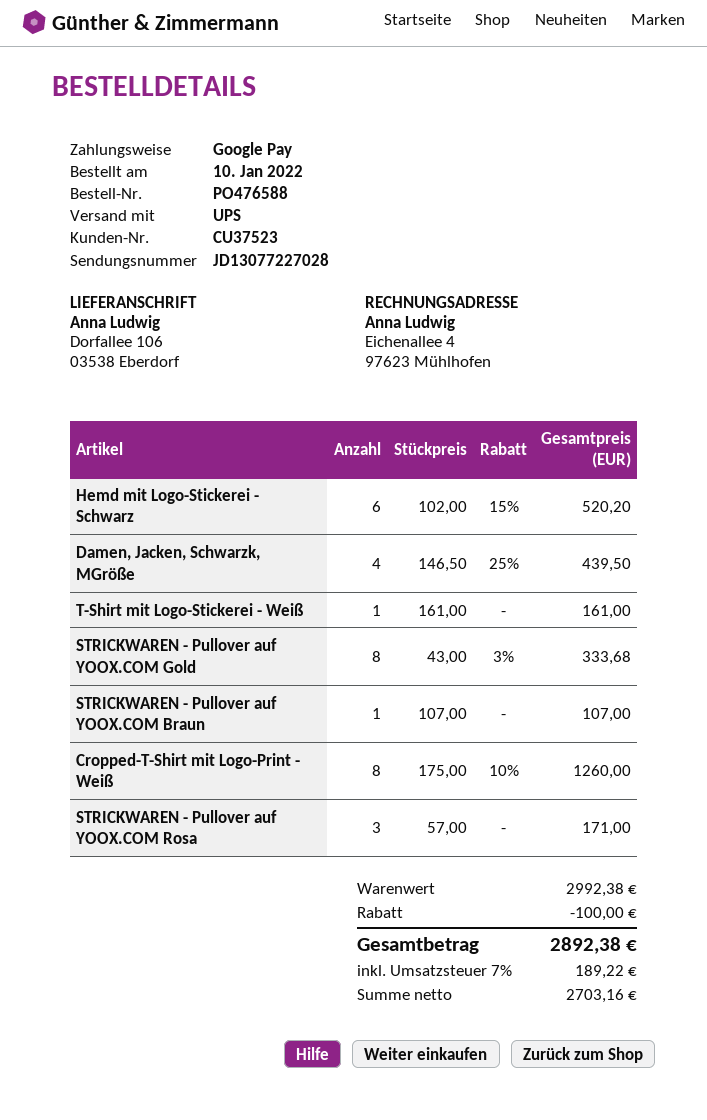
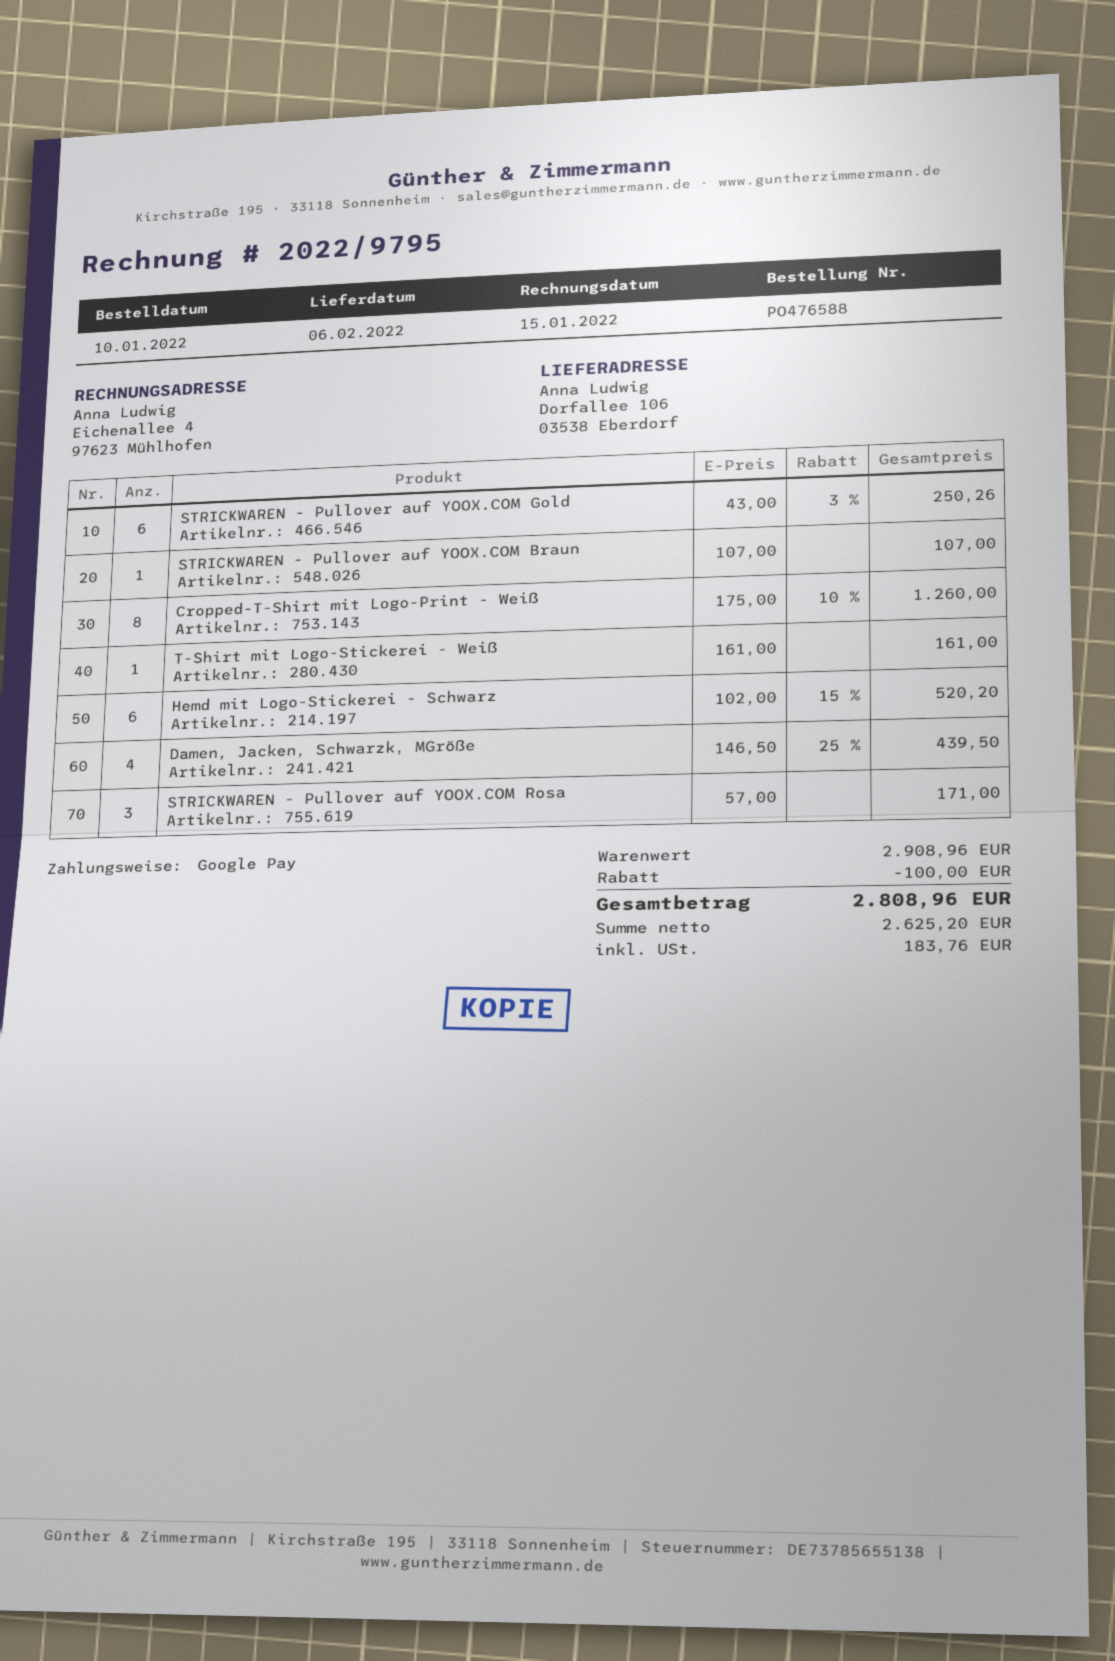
STRICKWAREN - Pullover auf YOOX.COM Gold: 8 x 43.00 - 3% = 333.68 -> 6 x 43.00 - 3% = 250.26
subtotal: 2992.38 -> 2908.96
net: 2703.16 -> 2625.20
tax: 189.22 -> 183.76
total: 2892.38 -> 2808.96

